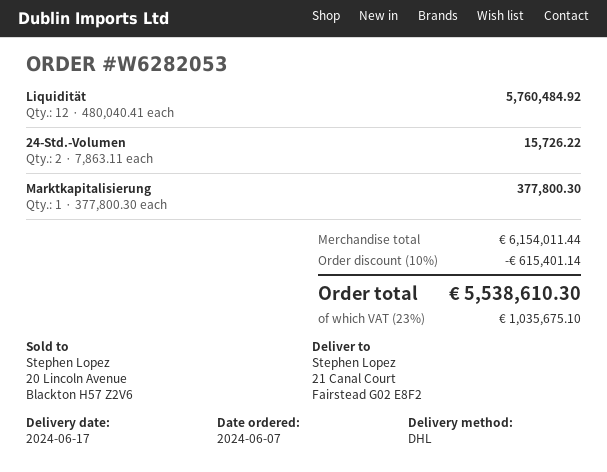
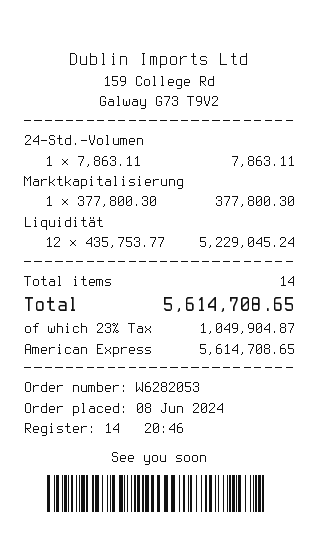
order date: 2024-06-07 -> 2024-06-08
Liquidität: 12 x 480040.41 = 5760484.92 -> 12 x 435753.77 = 5229045.24
24-Std.-Volumen: 2 x 7863.11 = 15726.22 -> 1 x 7863.11 = 7863.11
discount: 10% = 615401.14 -> none
tax: 23% = 1035675.10 -> 23% = 1049904.87
total: 5538610.30 -> 5614708.65

